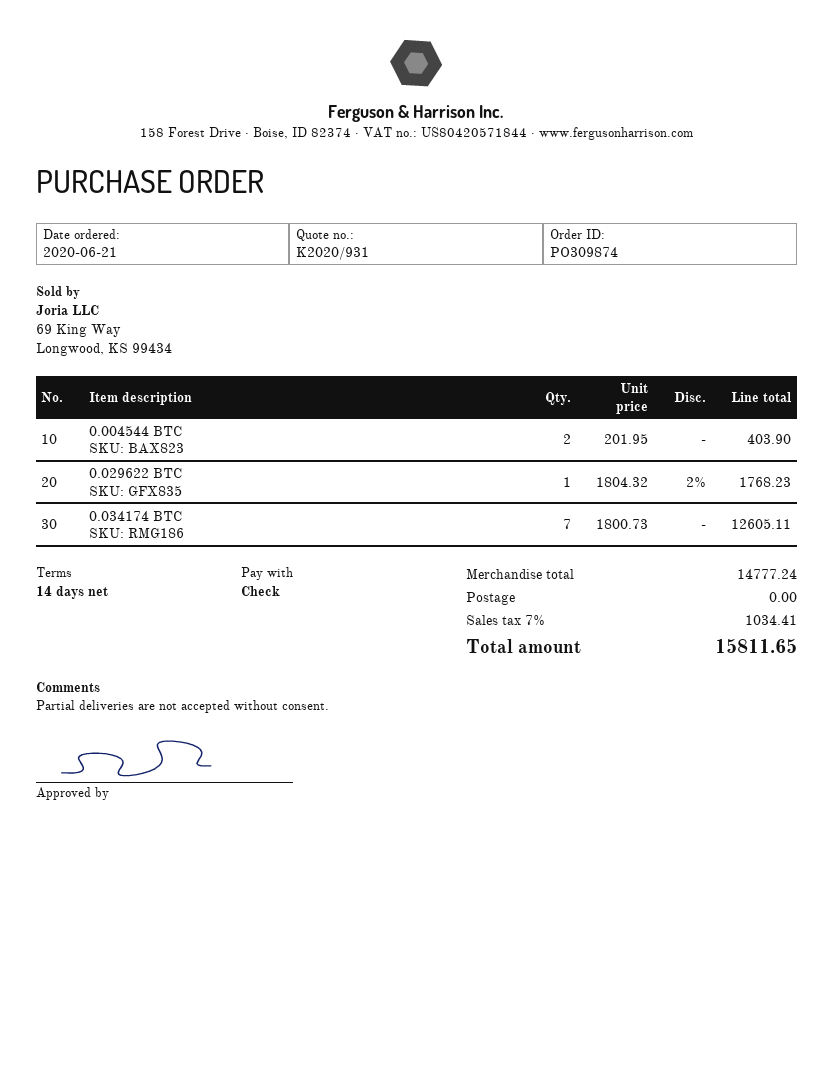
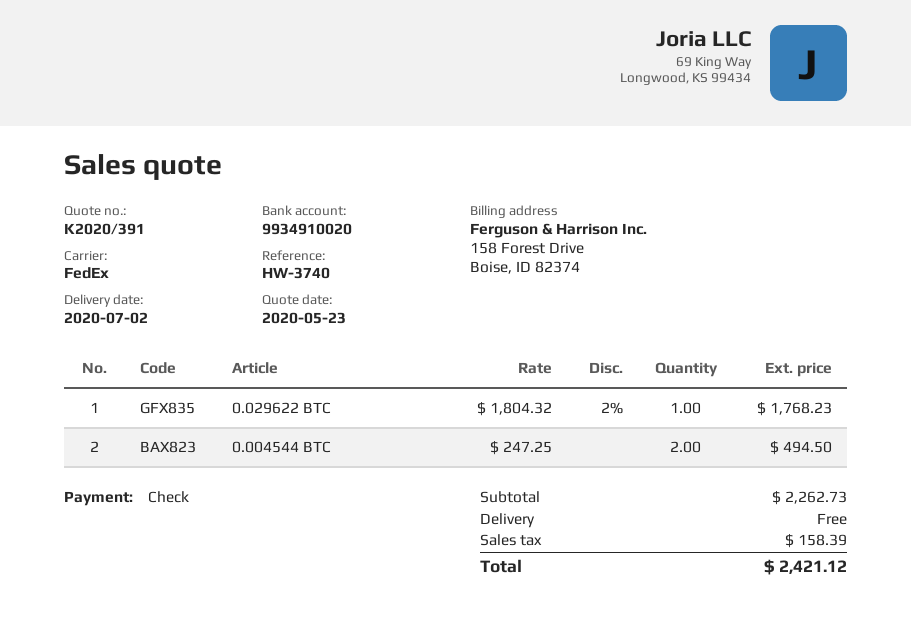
quote number: K2020/931 -> K2020/391
0.004544 BTC: 2 x 201.95 = 403.90 -> 2 x 247.25 = 494.50
0.034174 BTC: 7 x 1800.73 = 12605.11 -> none
subtotal: 14777.24 -> 2262.73
tax: 1034.41 -> 158.39
total: 15811.65 -> 2421.12

